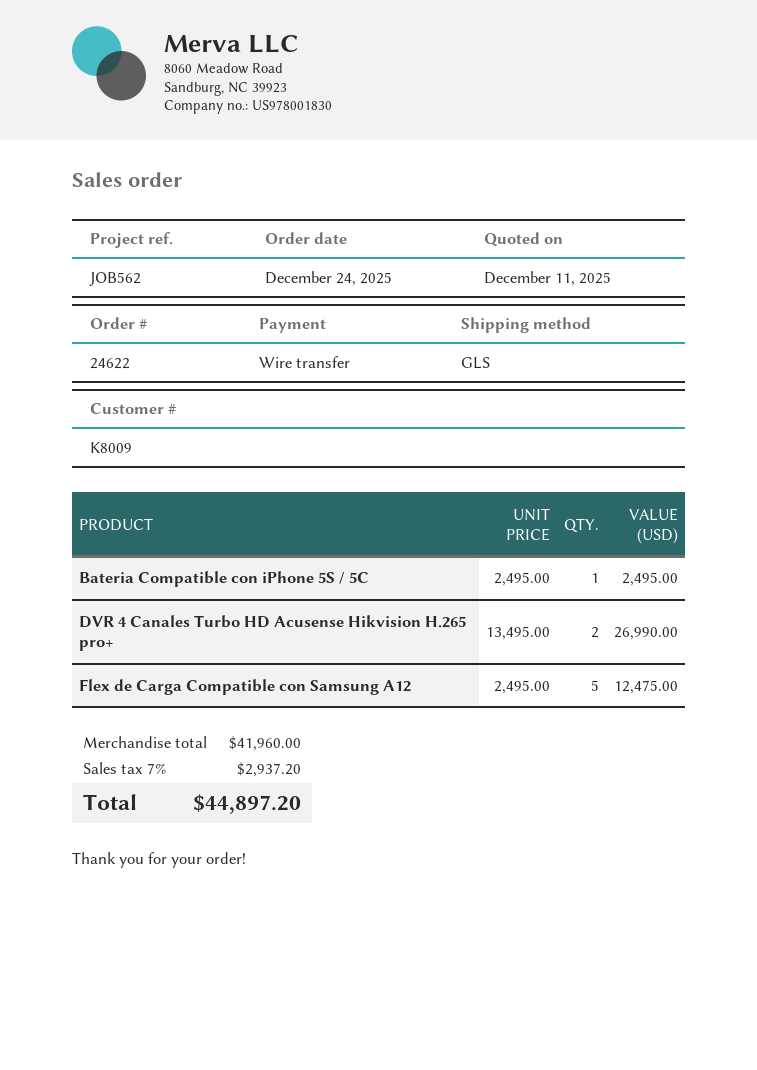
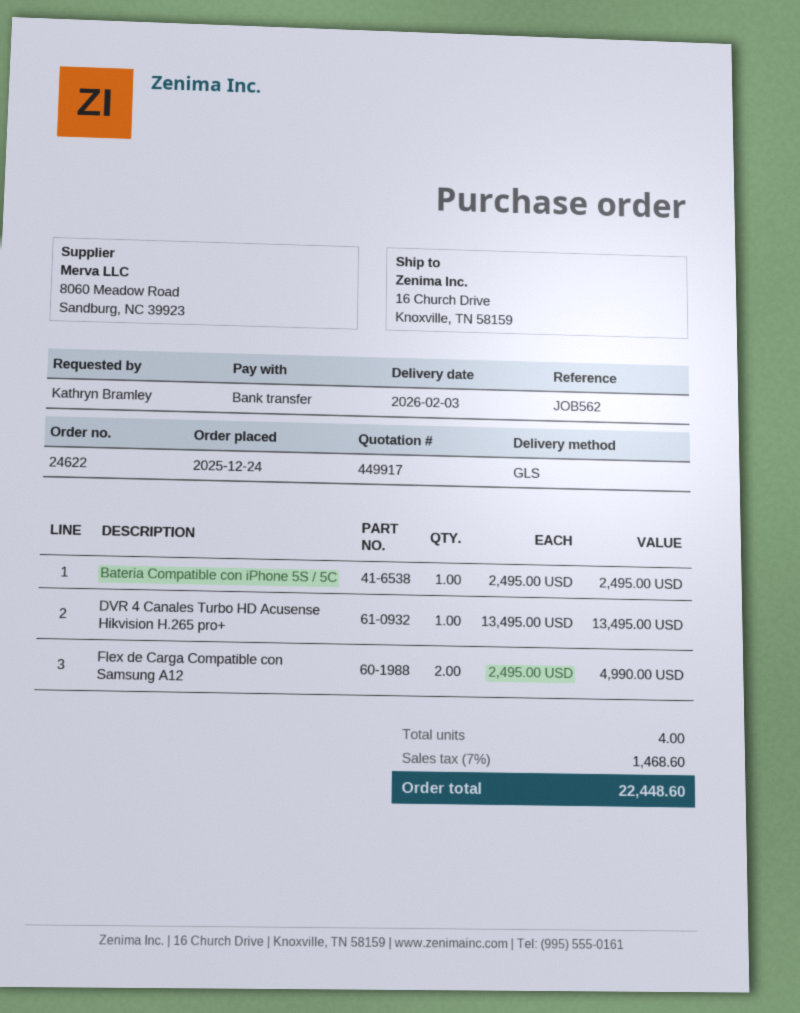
DVR 4 Canales Turbo HD Acusense Hikvision H.265 pro+: 2 x 13495.00 = 26990.00 -> 1 x 13495.00 = 13495.00
Flex de Carga Compatible con Samsung A12: 5 x 2495.00 = 12475.00 -> 2 x 2495.00 = 4990.00
tax: 7% = 2937.20 -> 7% = 1468.60
total: 44897.20 -> 22448.60

